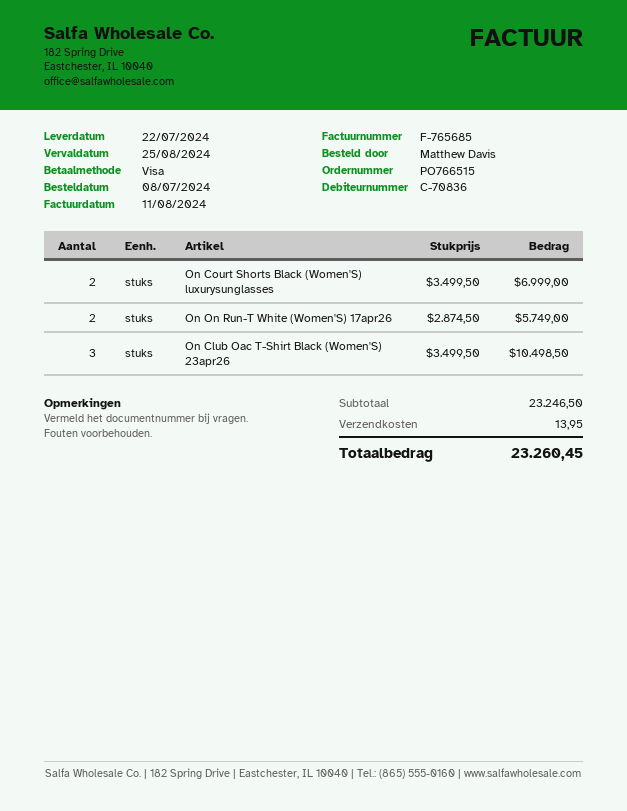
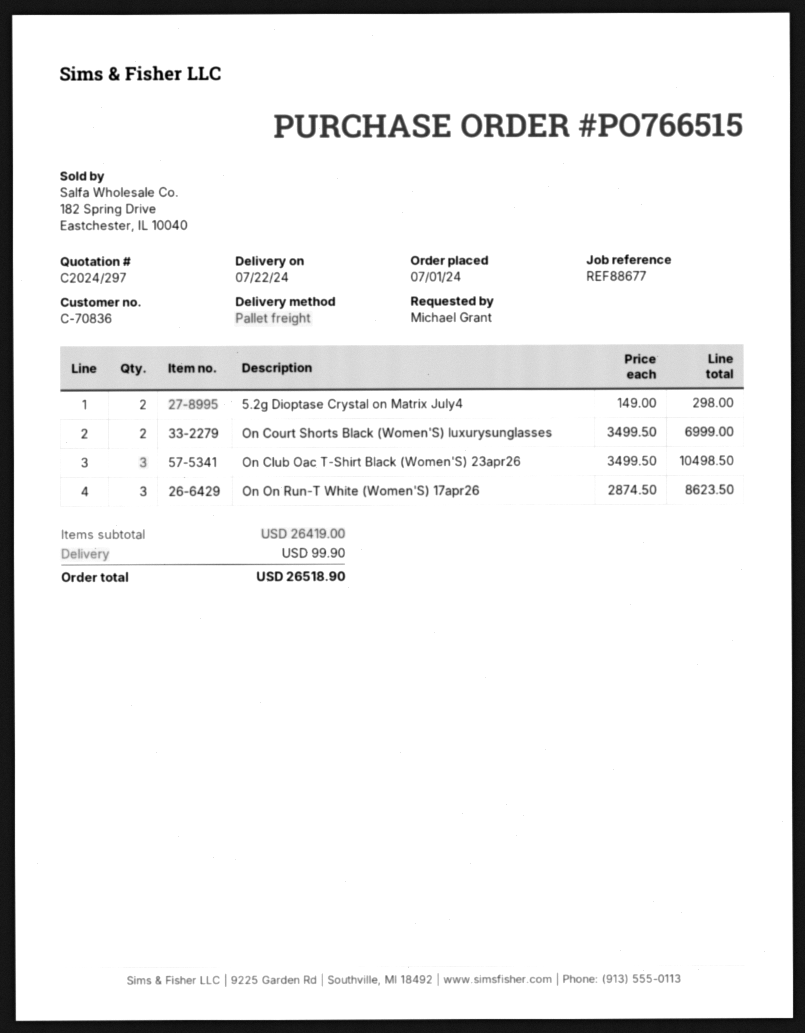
order date: 2024-07-08 -> 2024-07-01
ordered by: Matthew Davis -> Michael Grant
On On Run-T White (Women'S) 17apr26: 2 x 2874.50 = 5749.00 -> 3 x 2874.50 = 8623.50
5.2g Dioptase Crystal on Matrix July4: none -> 2 x 149.00 = 298.00
subtotal: 23246.50 -> 26419.00
shipping: 13.95 -> 99.90
total: 23260.45 -> 26518.90

